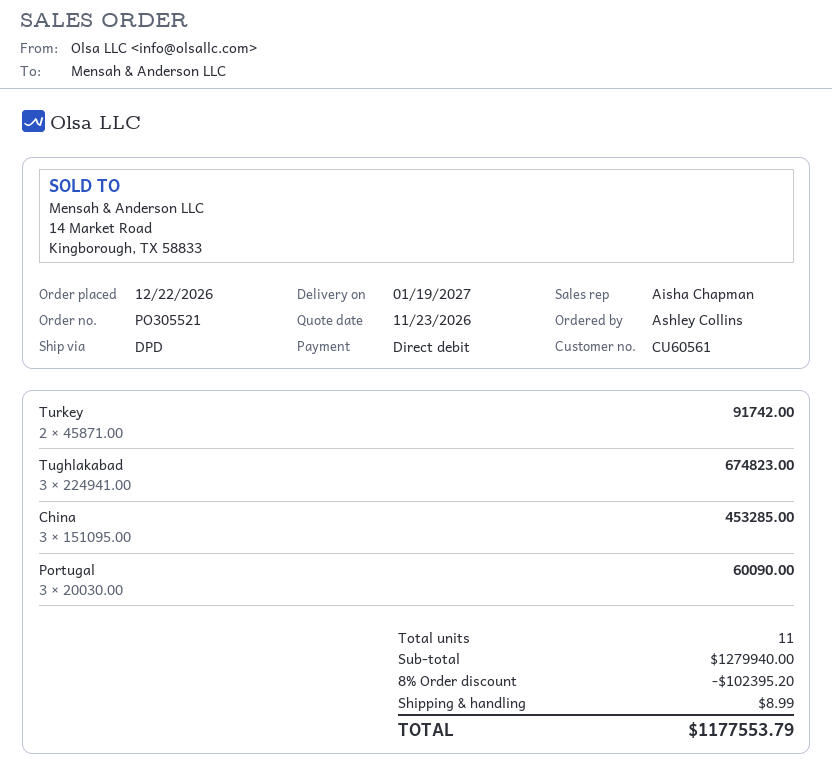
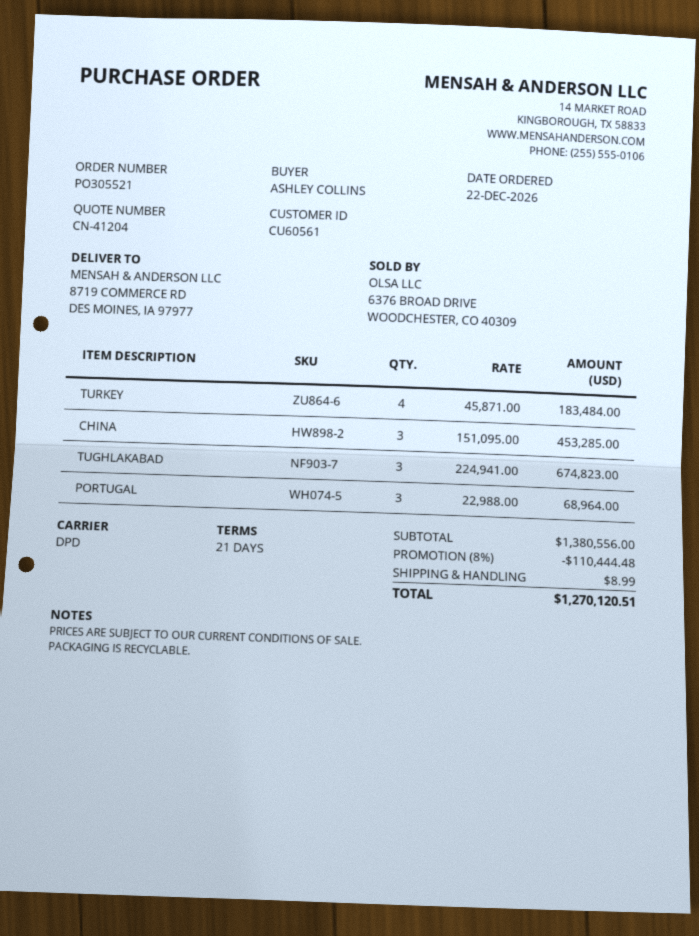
Turkey: 2 x 45871.00 = 91742.00 -> 4 x 45871.00 = 183484.00
Portugal: 3 x 20030.00 = 60090.00 -> 3 x 22988.00 = 68964.00
subtotal: 1279940.00 -> 1380556.00
discount: 8% = 102395.20 -> 8% = 110444.48
total: 1177553.79 -> 1270120.51

